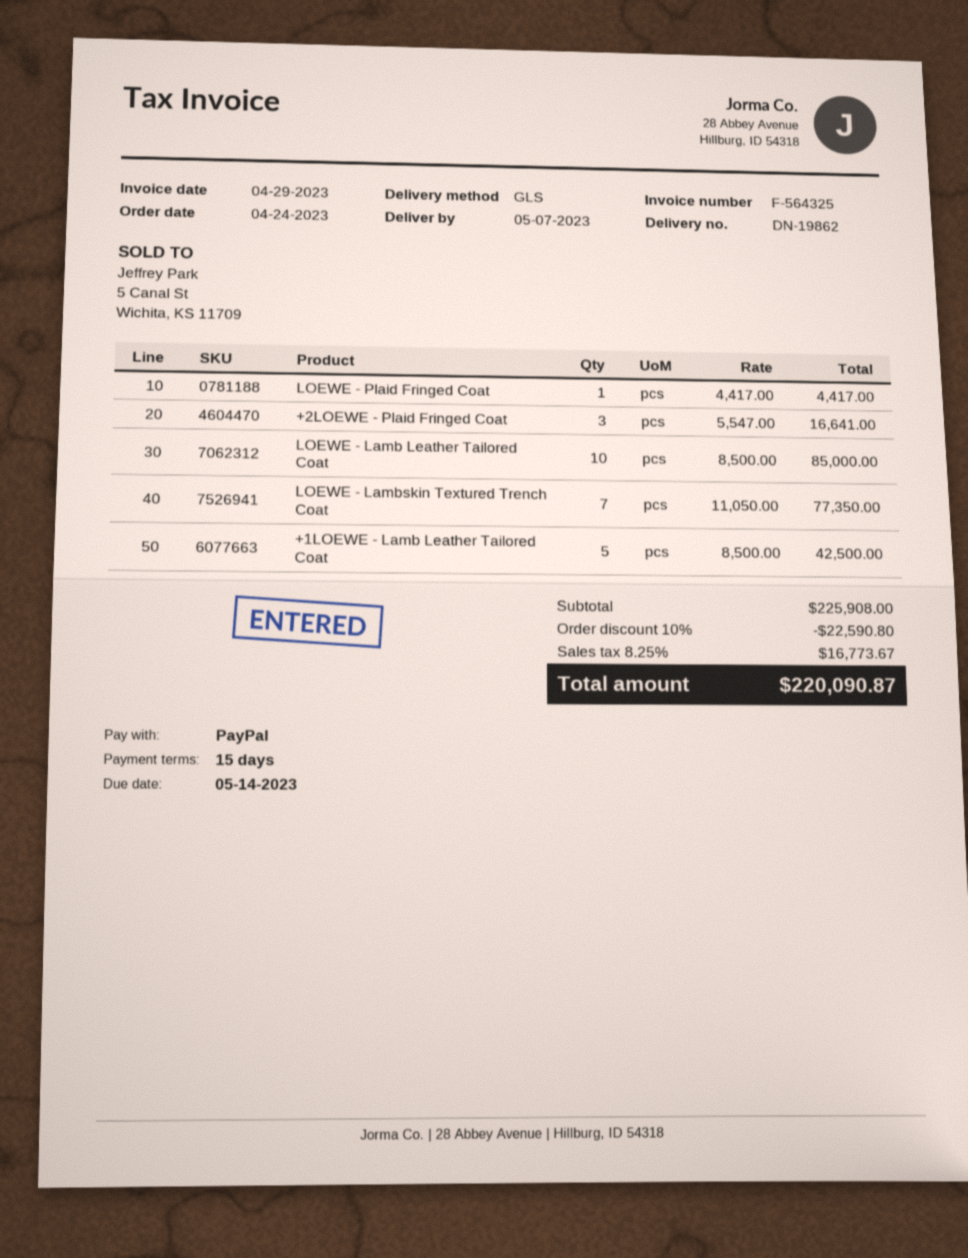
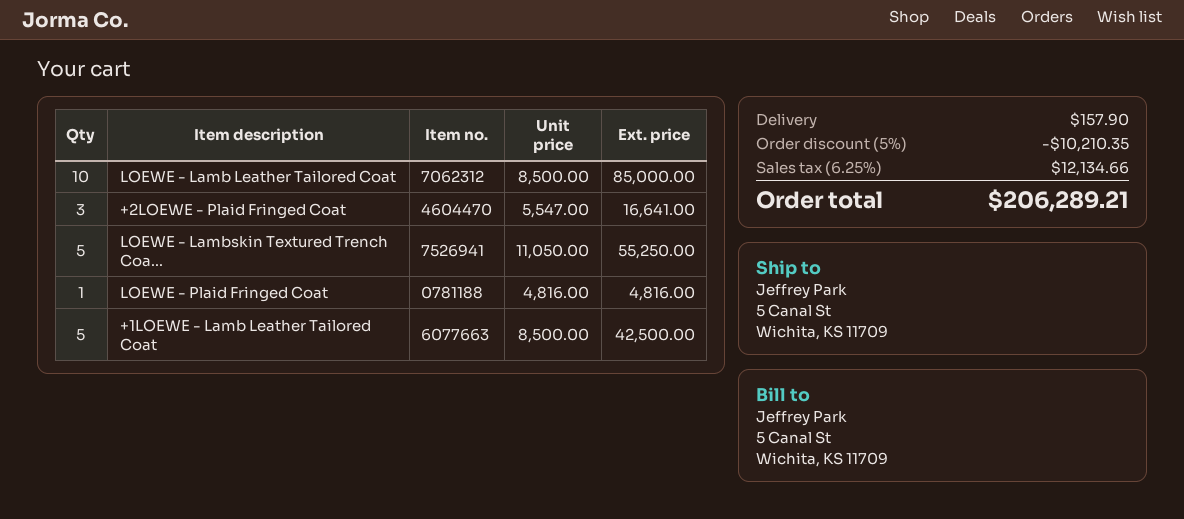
LOEWE - Plaid Fringed Coat: 1 x 4417.00 = 4417.00 -> 1 x 4816.00 = 4816.00
LOEWE - Lambskin Textured Trench Coat: 7 x 11050.00 = 77350.00 -> 5 x 11050.00 = 55250.00
discount: 10% = 22590.80 -> 5% = 10210.35
shipping: none -> 157.90
tax: 8.25% = 16773.67 -> 6.25% = 12134.66
total: 220090.87 -> 206289.21

